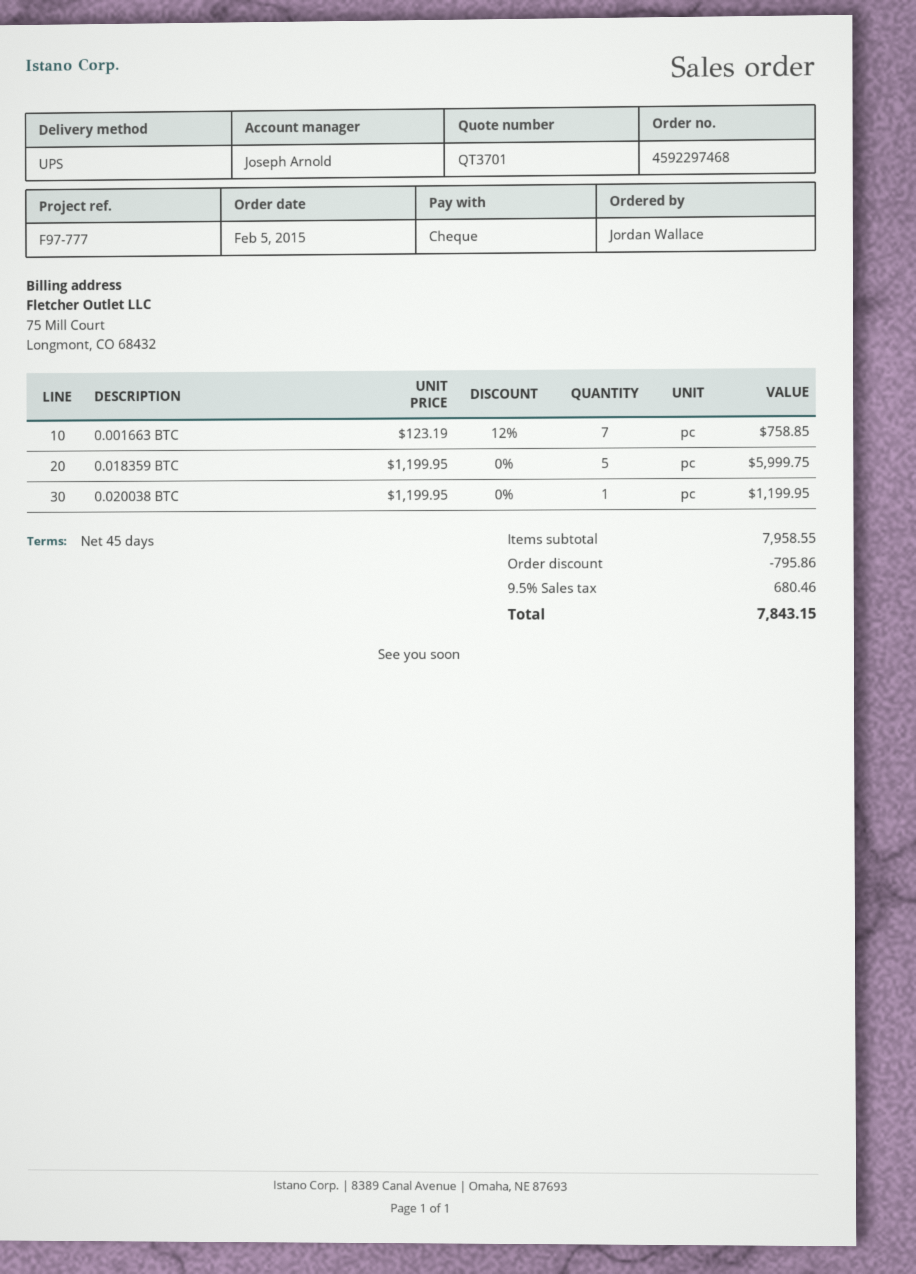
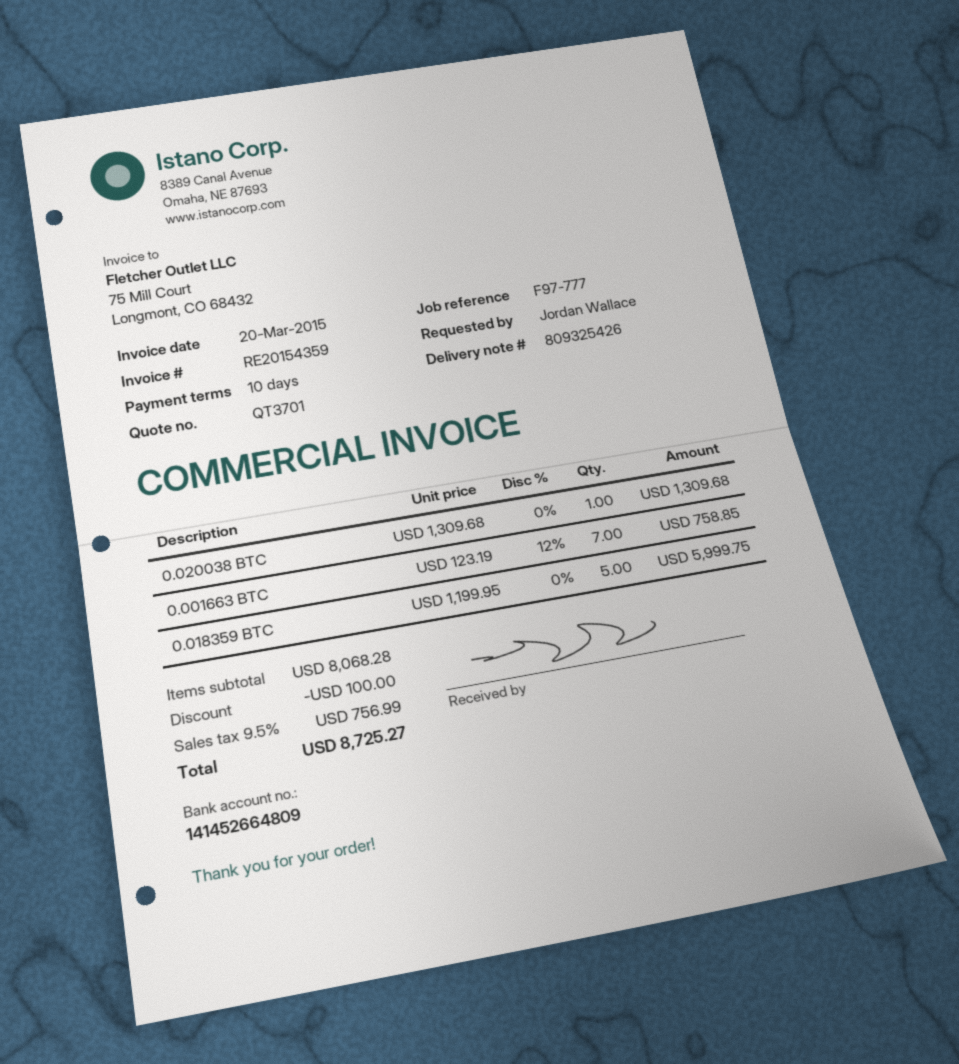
payment terms: 45 days -> 10 days
0.020038 BTC: 1 x 1199.95 = 1199.95 -> 1 x 1309.68 = 1309.68
subtotal: 7958.55 -> 8068.28
discount: 795.86 -> 100.00
tax: 9.5% = 680.46 -> 9.5% = 756.99
total: 7843.15 -> 8725.27

